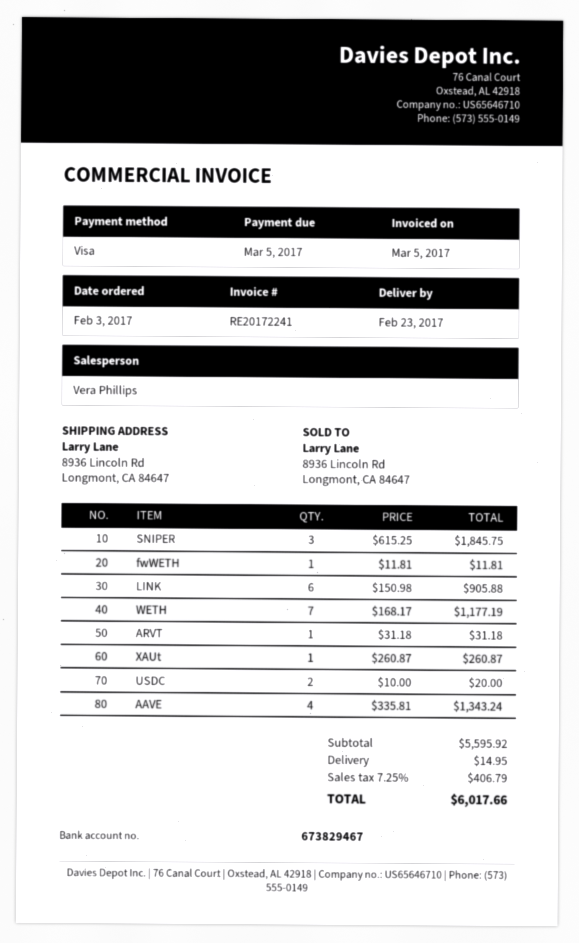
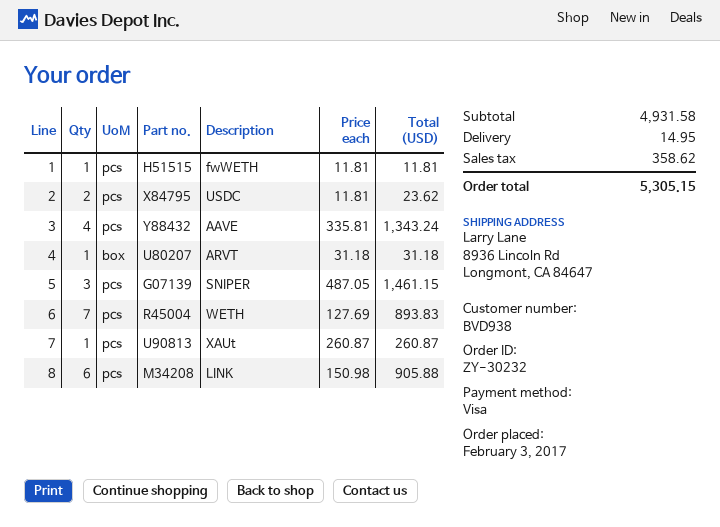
SNIPER: 3 x 615.25 = 1845.75 -> 3 x 487.05 = 1461.15
WETH: 7 x 168.17 = 1177.19 -> 7 x 127.69 = 893.83
USDC: 2 x 10.00 = 20.00 -> 2 x 11.81 = 23.62
subtotal: 5595.92 -> 4931.58
tax: 406.79 -> 358.62
total: 6017.66 -> 5305.15

